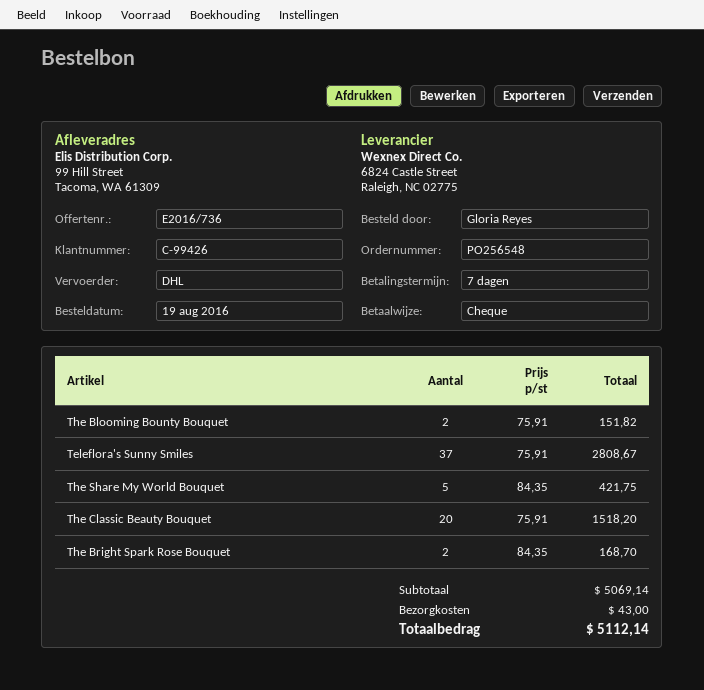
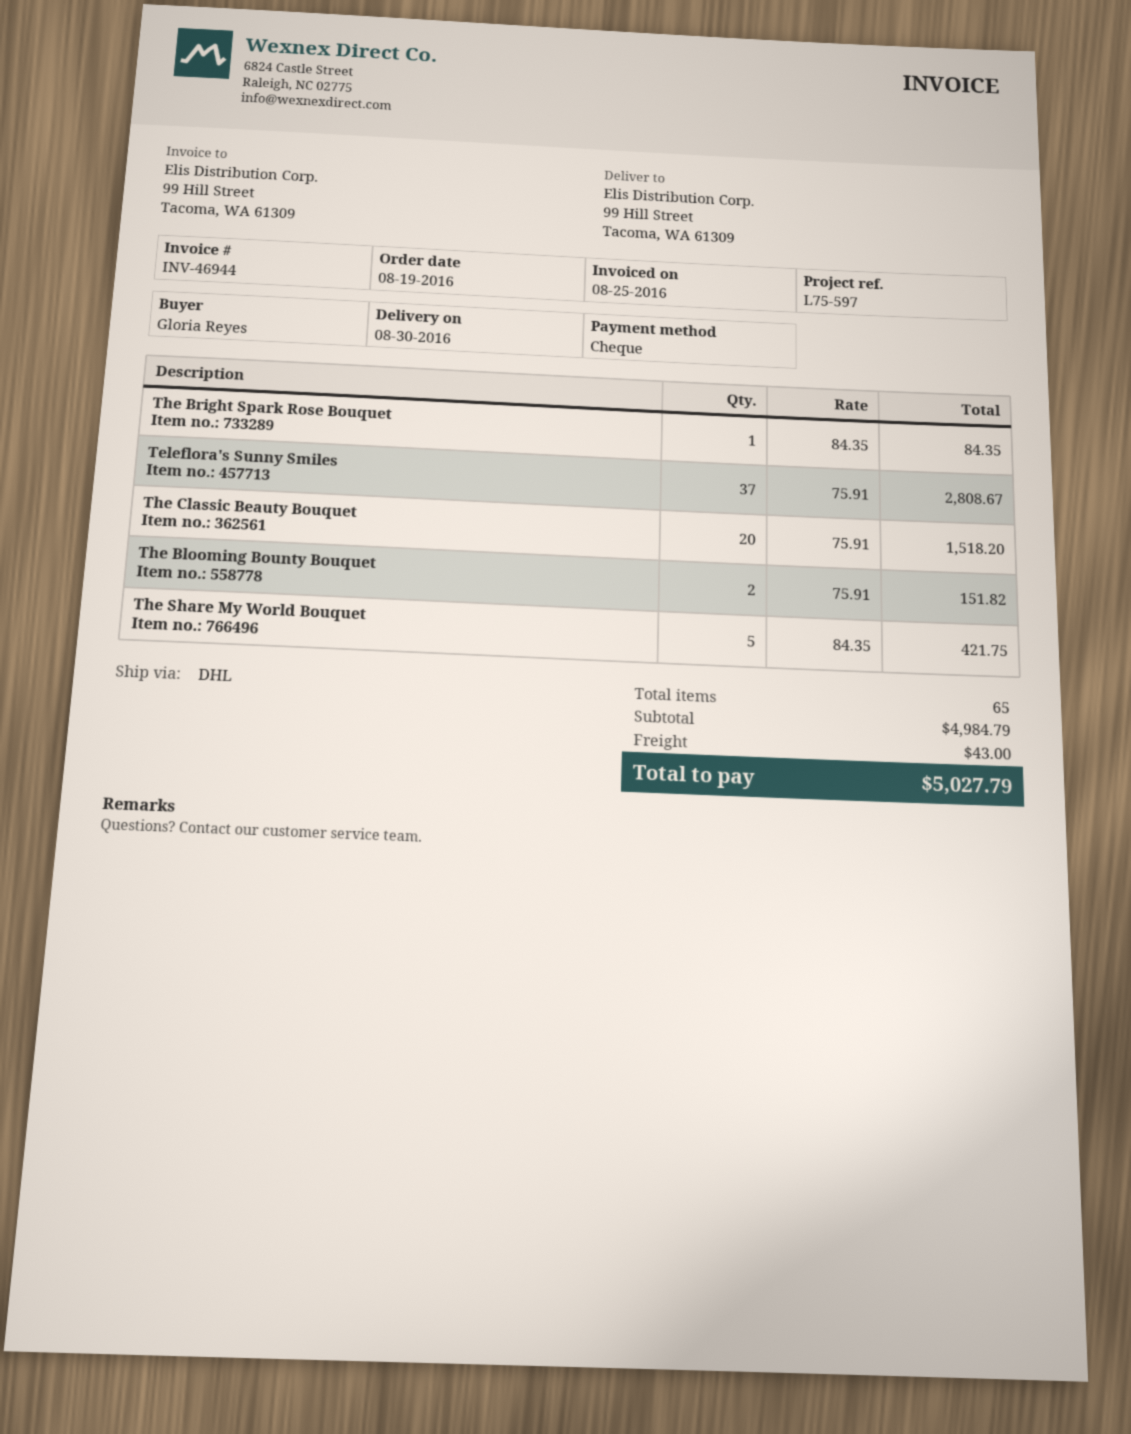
The Bright Spark Rose Bouquet: 2 x 84.35 = 168.70 -> 1 x 84.35 = 84.35
subtotal: 5069.14 -> 4984.79
total: 5112.14 -> 5027.79

